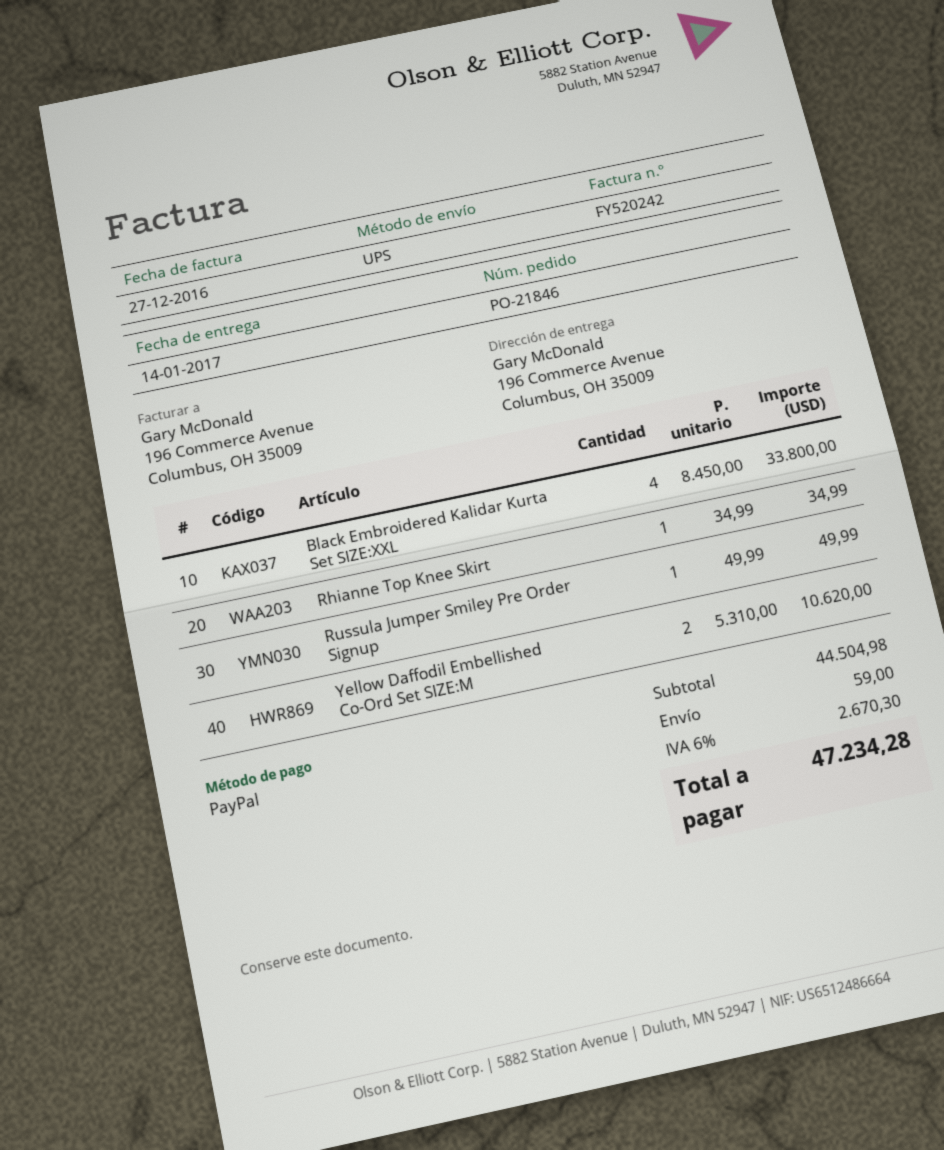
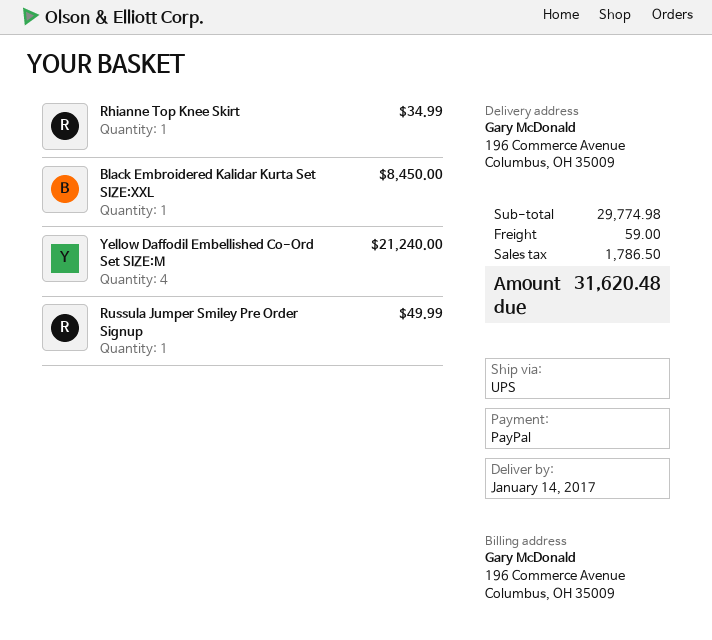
Black Embroidered Kalidar Kurta Set SIZE:XXL: 4 for 33800.00 -> 1 for 8450.00
Yellow Daffodil Embellished Co-Ord Set SIZE:M: 2 for 10620.00 -> 4 for 21240.00
subtotal: 44504.98 -> 29774.98
tax: 2670.30 -> 1786.50
total: 47234.28 -> 31620.48

